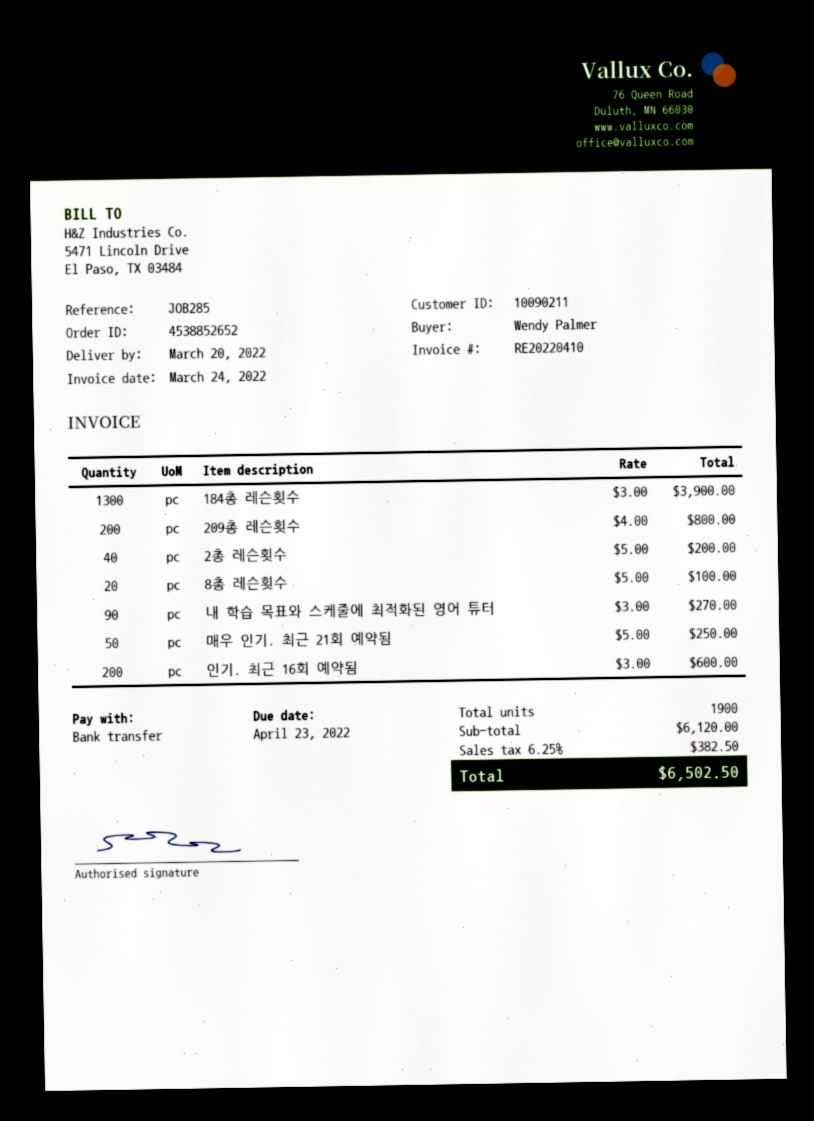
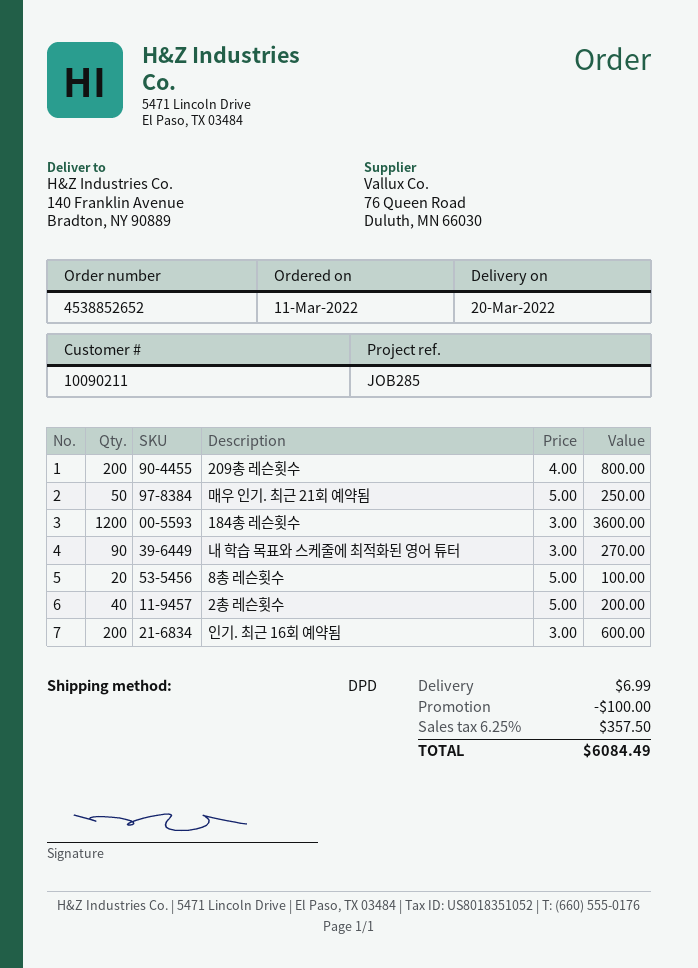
184총 레슨횟수: 1300 x 3.00 = 3900.00 -> 1200 x 3.00 = 3600.00
discount: none -> 100.00
shipping: none -> 6.99
tax: 6.25% = 382.50 -> 6.25% = 357.50
total: 6502.50 -> 6084.49

